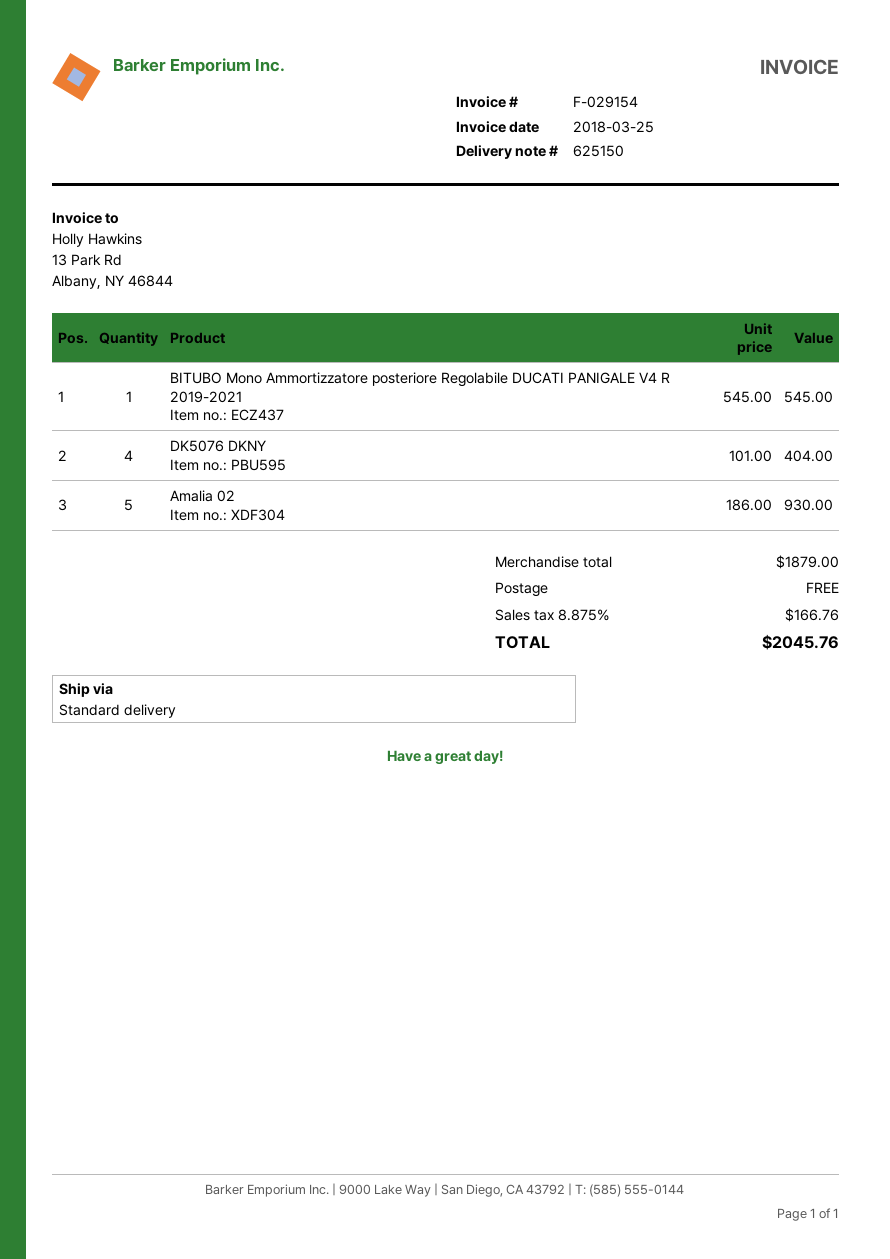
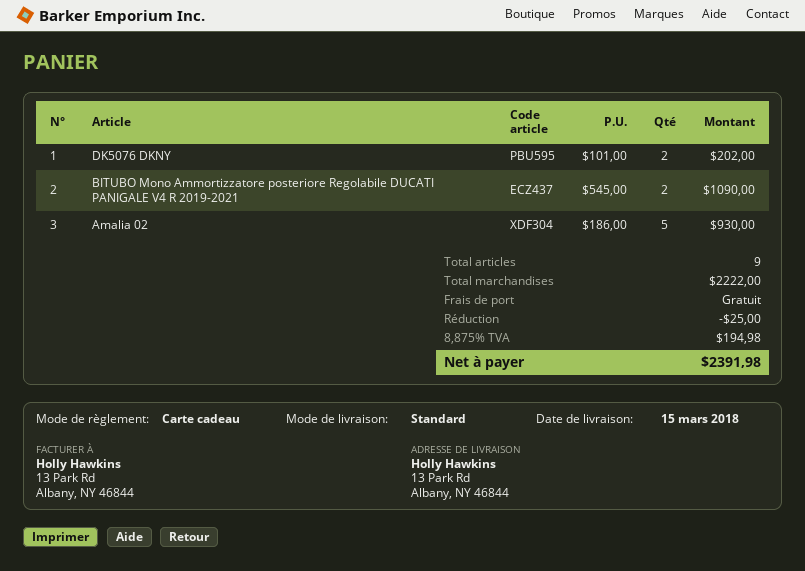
BITUBO Mono Ammortizzatore posteriore Regolabile DUCATI PANIGALE V4 R 2019-2021: 1 x 545.00 = 545.00 -> 2 x 545.00 = 1090.00
DK5076 DKNY: 4 x 101.00 = 404.00 -> 2 x 101.00 = 202.00
subtotal: 1879.00 -> 2222.00
discount: none -> 25.00
tax: 8.875% = 166.76 -> 8.875% = 194.98
total: 2045.76 -> 2391.98

